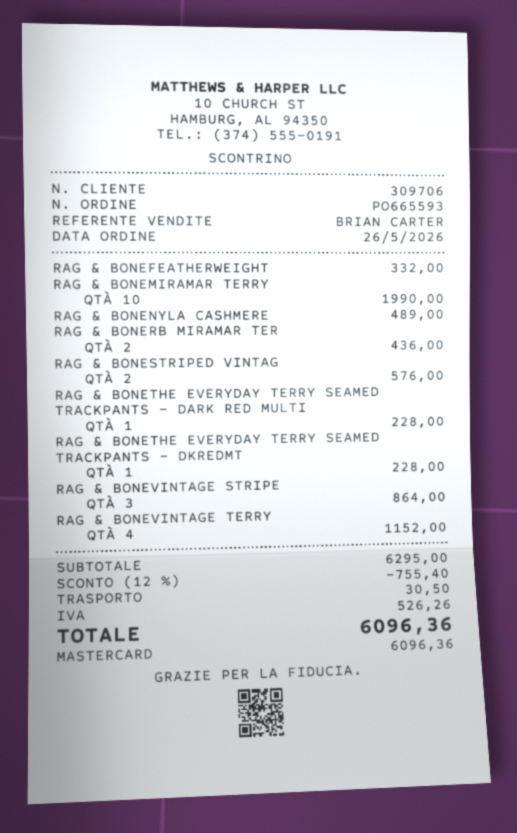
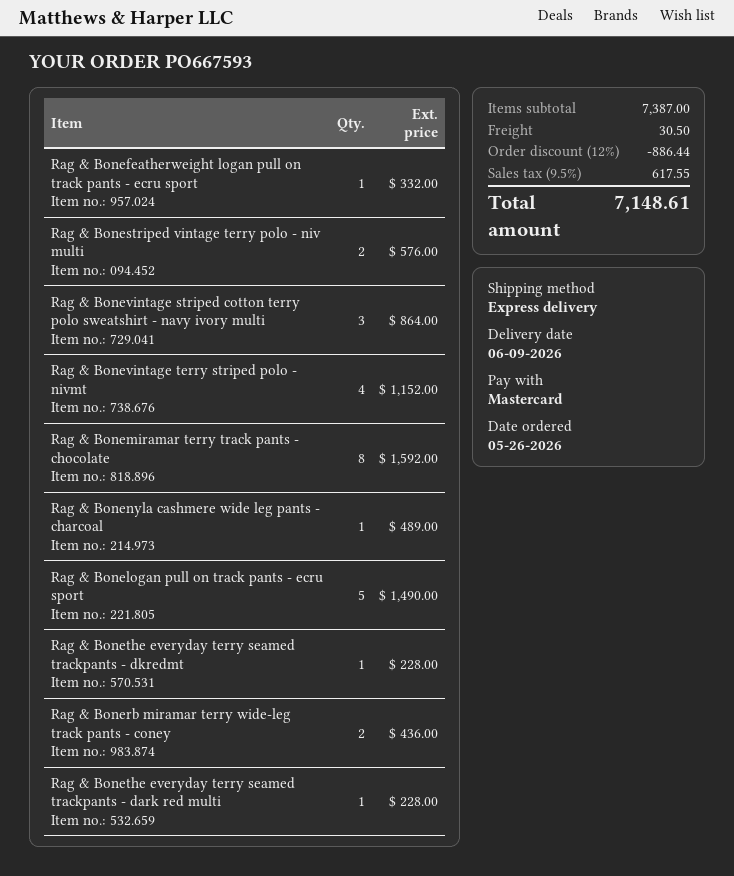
order number: PO665593 -> PO667593
RAG & BONEMIRAMAR TERRY: 10 for 1990.00 -> 8 for 1592.00
Rag & Bonelogan pull on track pants - ecru sport: none -> 5 for 1490.00
subtotal: 6295.00 -> 7387.00
discount: 12% = 755.40 -> 12% = 886.44
tax: 526.26 -> 617.55
total: 6096.36 -> 7148.61

